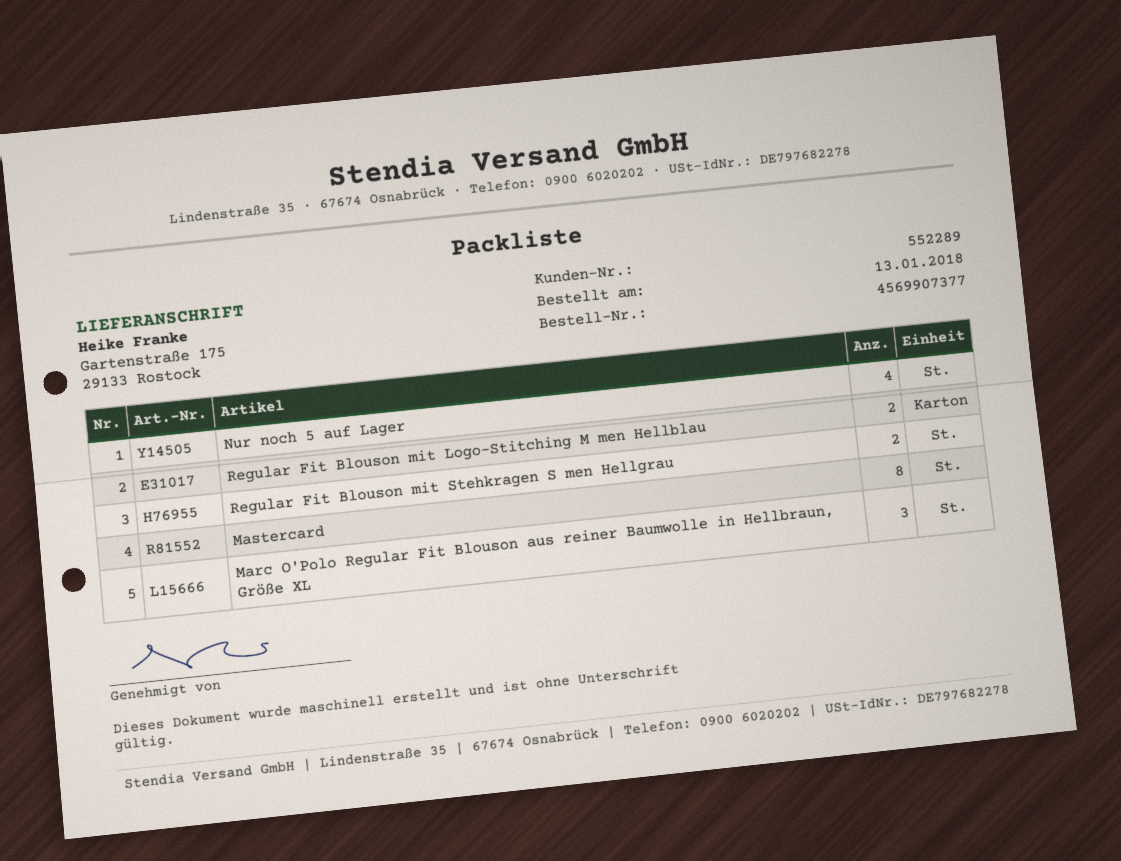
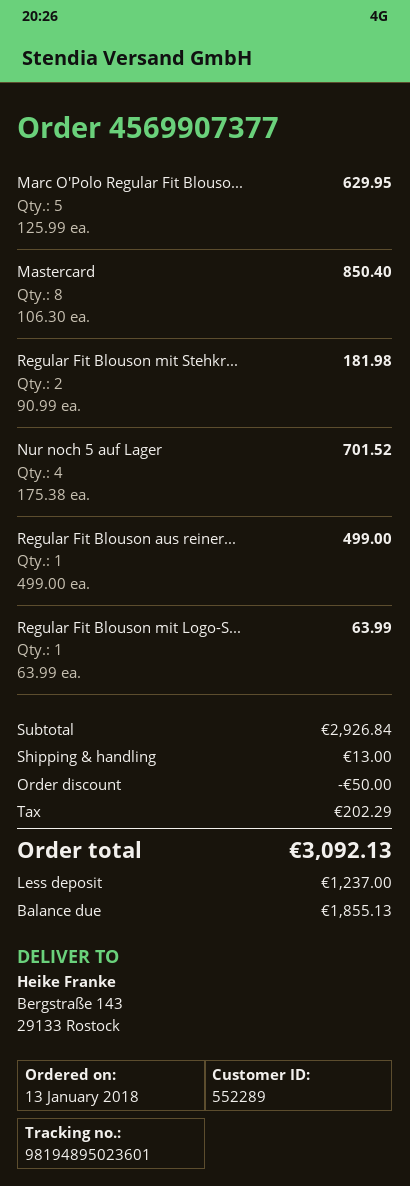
ship to: Gartenstraße 175, 29133 Rostock -> Bergstraße 143, 29133 Rostock
Regular Fit Blouson mit Logo-Stitching M men Hellblau: 2 -> 1
Marc O'Polo Regular Fit Blouson aus reiner Baumwolle in Hellbraun, Größe XL: 3 -> 5
Regular Fit Blouson aus reiner...: none -> 1

